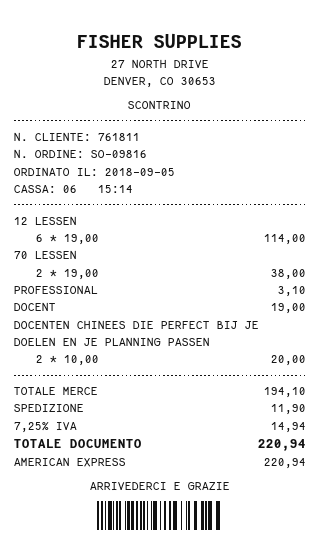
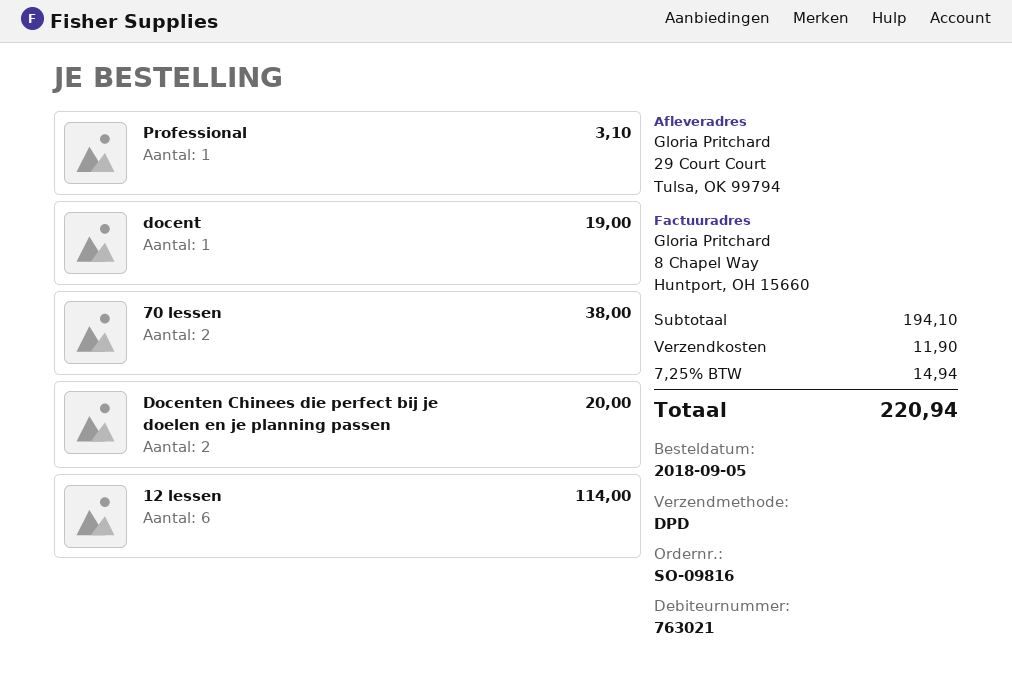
customer number: 761811 -> 763021

